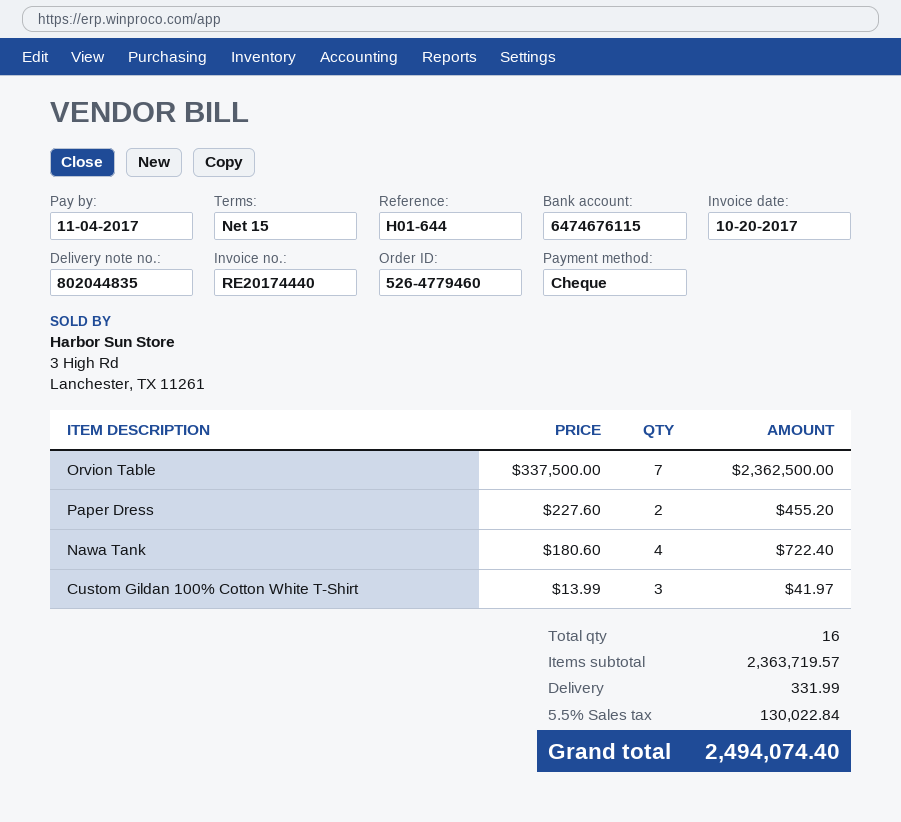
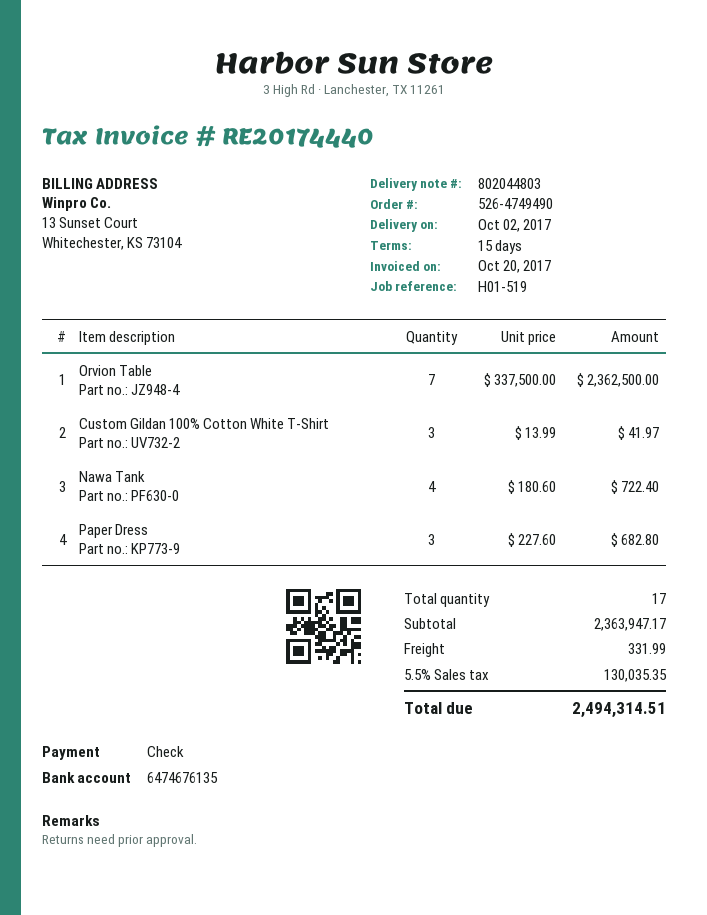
order number: 526-4779460 -> 526-4749490
delivery note number: 802044835 -> 802044803
reference: H01-644 -> H01-519
bank account: 6474676115 -> 6474676135
Paper Dress: 2 x 227.60 = 455.20 -> 3 x 227.60 = 682.80
total quantity: 16 -> 17
subtotal: 2363719.57 -> 2363947.17
tax: 5.5% = 130022.84 -> 5.5% = 130035.35
total: 2494074.40 -> 2494314.51

